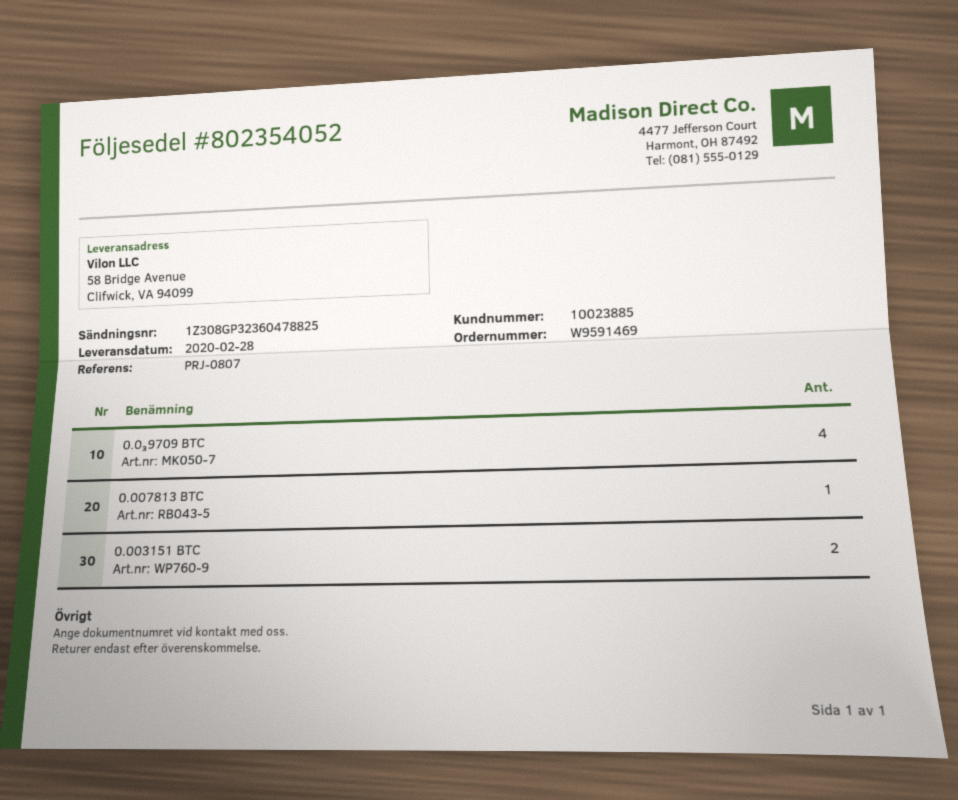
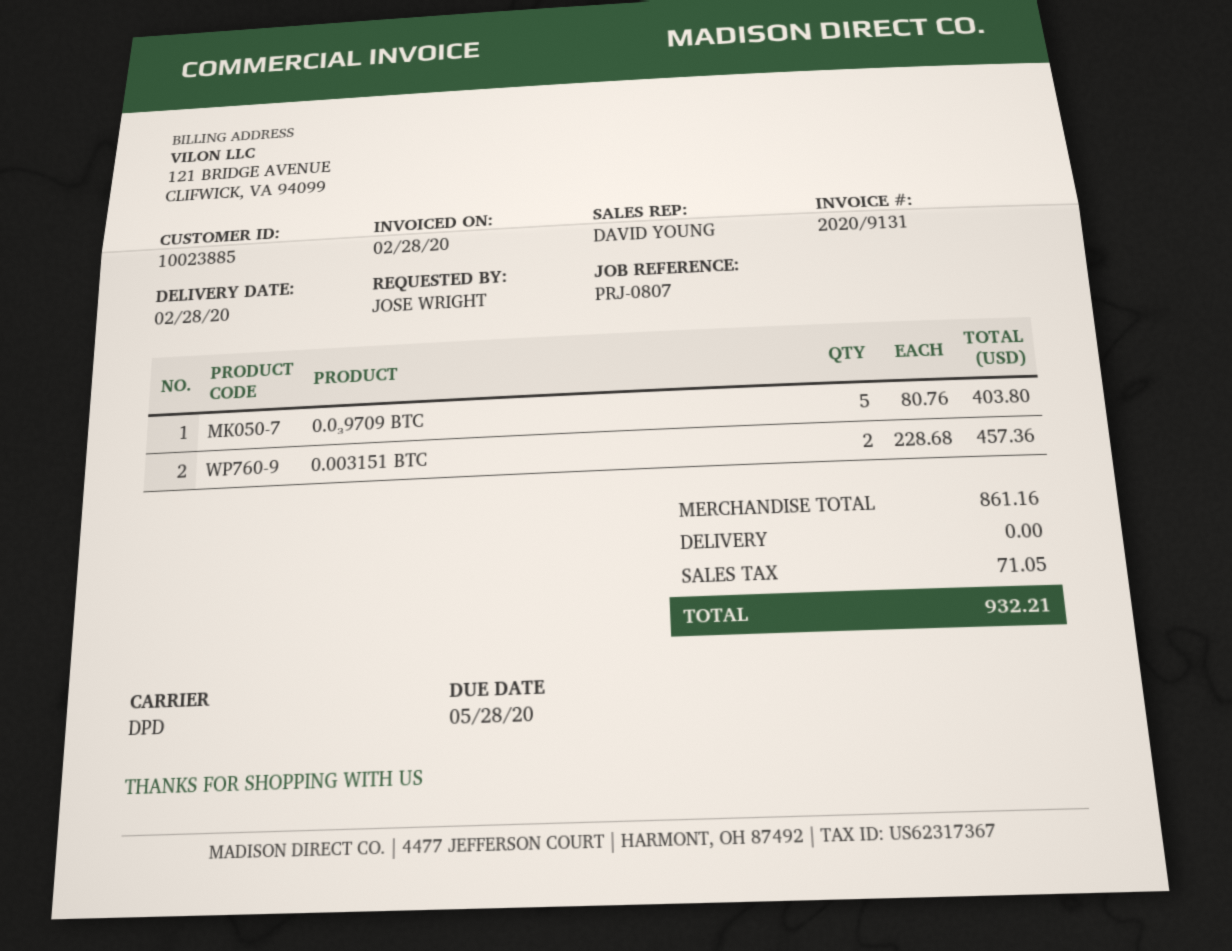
0.0₃9709 BTC: 4 -> 5
0.007813 BTC: 1 -> none

